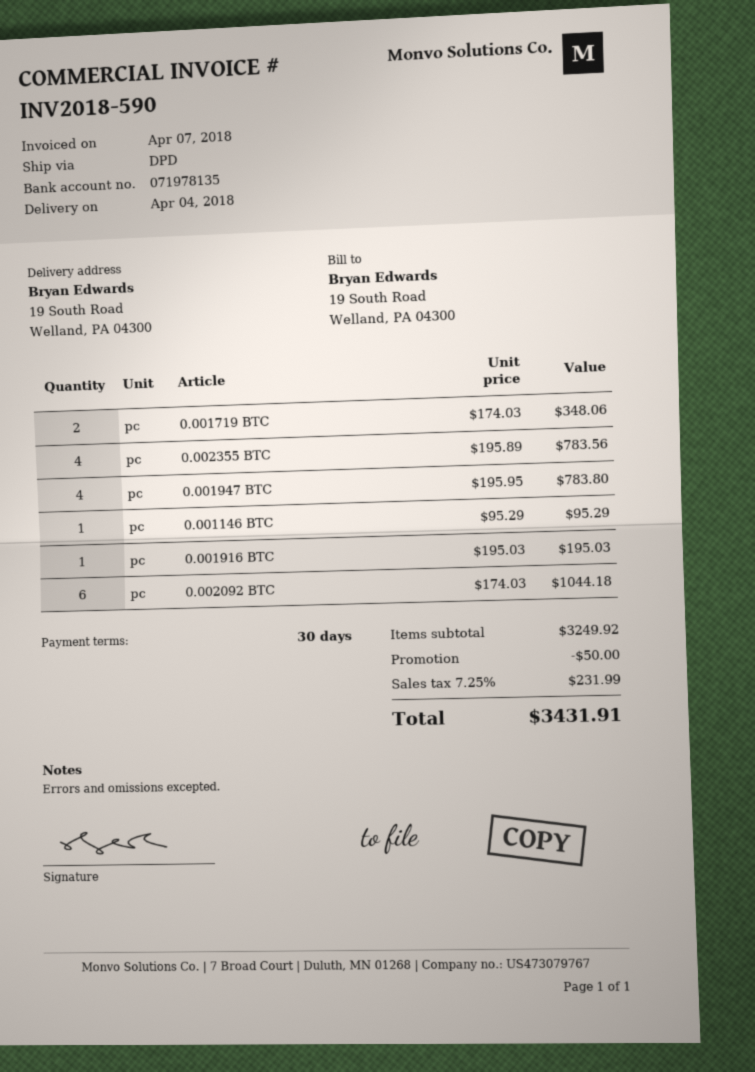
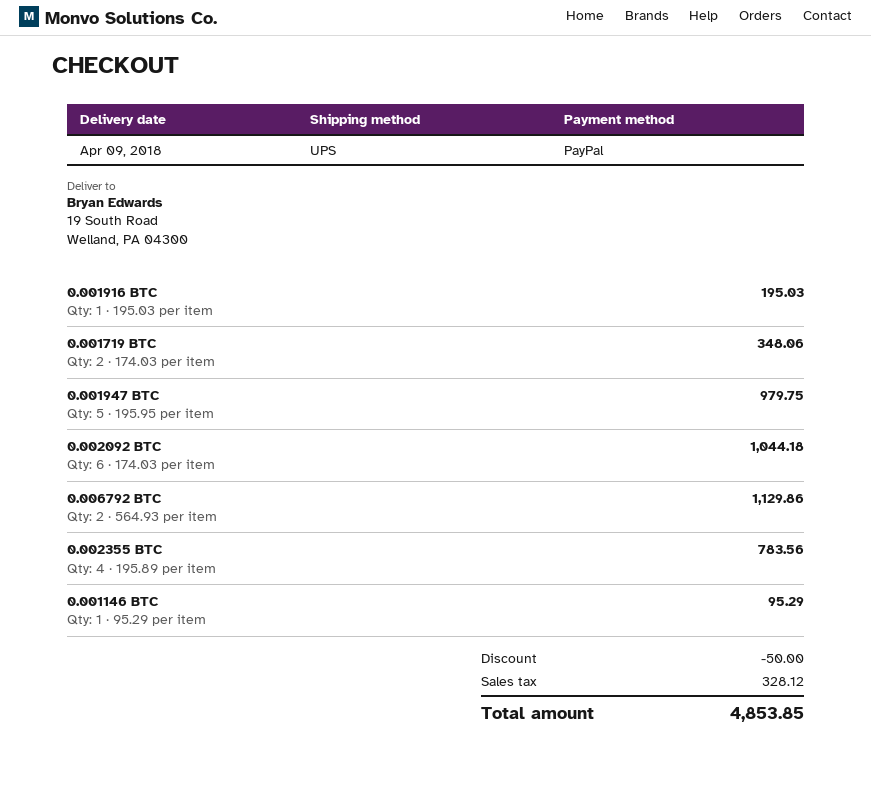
delivery date: 2018-04-04 -> 2018-04-09
shipping method: DPD -> UPS
0.001947 BTC: 4 x 195.95 = 783.80 -> 5 x 195.95 = 979.75
0.006792 BTC: none -> 2 x 564.93 = 1129.86
tax: 231.99 -> 328.12
total: 3431.91 -> 4853.85

